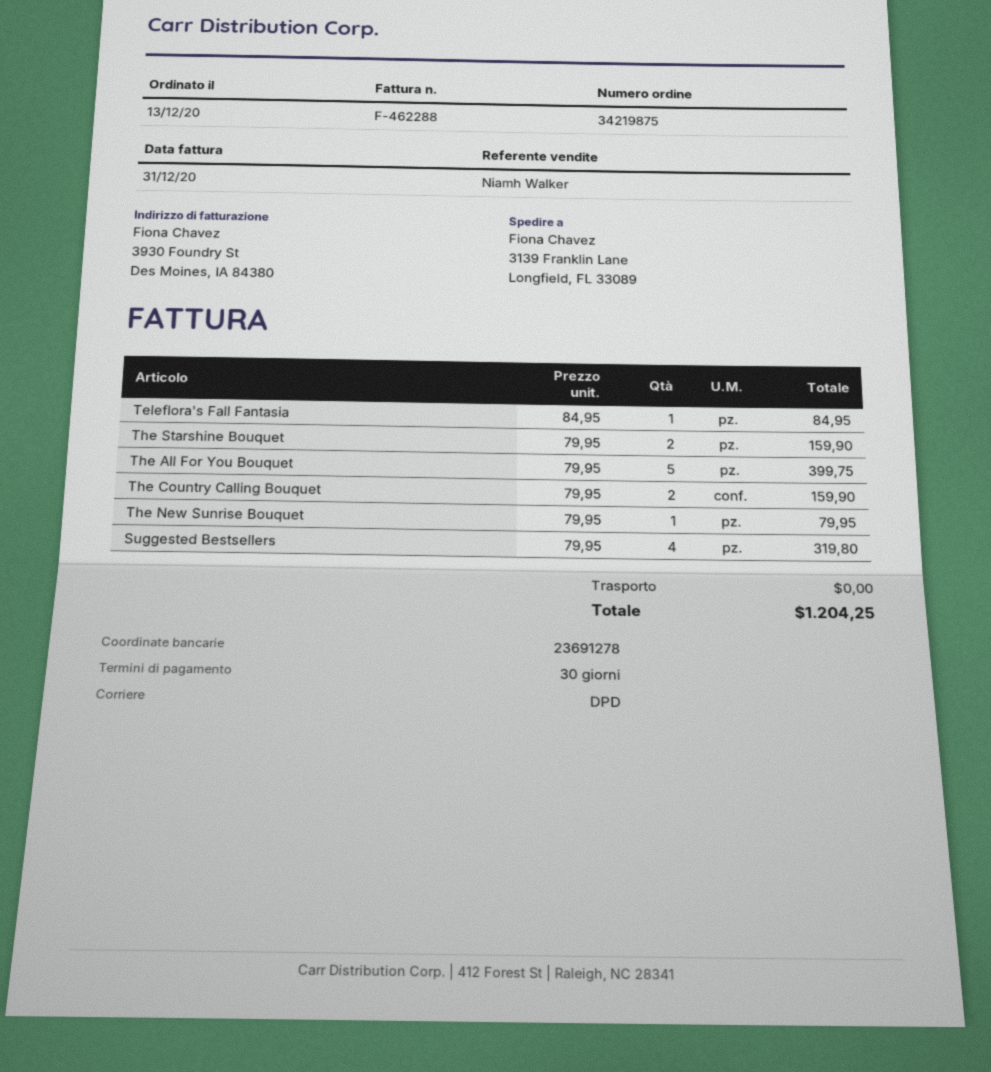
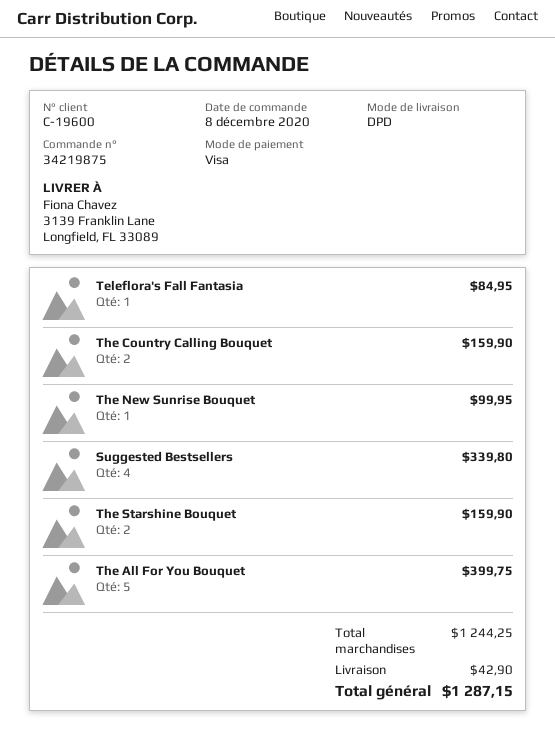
order date: 2020-12-13 -> 2020-12-08
The New Sunrise Bouquet: 1 for 79.95 -> 1 for 99.95
Suggested Bestsellers: 4 for 319.80 -> 4 for 339.80
shipping: 0.00 -> 42.90
total: 1204.25 -> 1287.15

